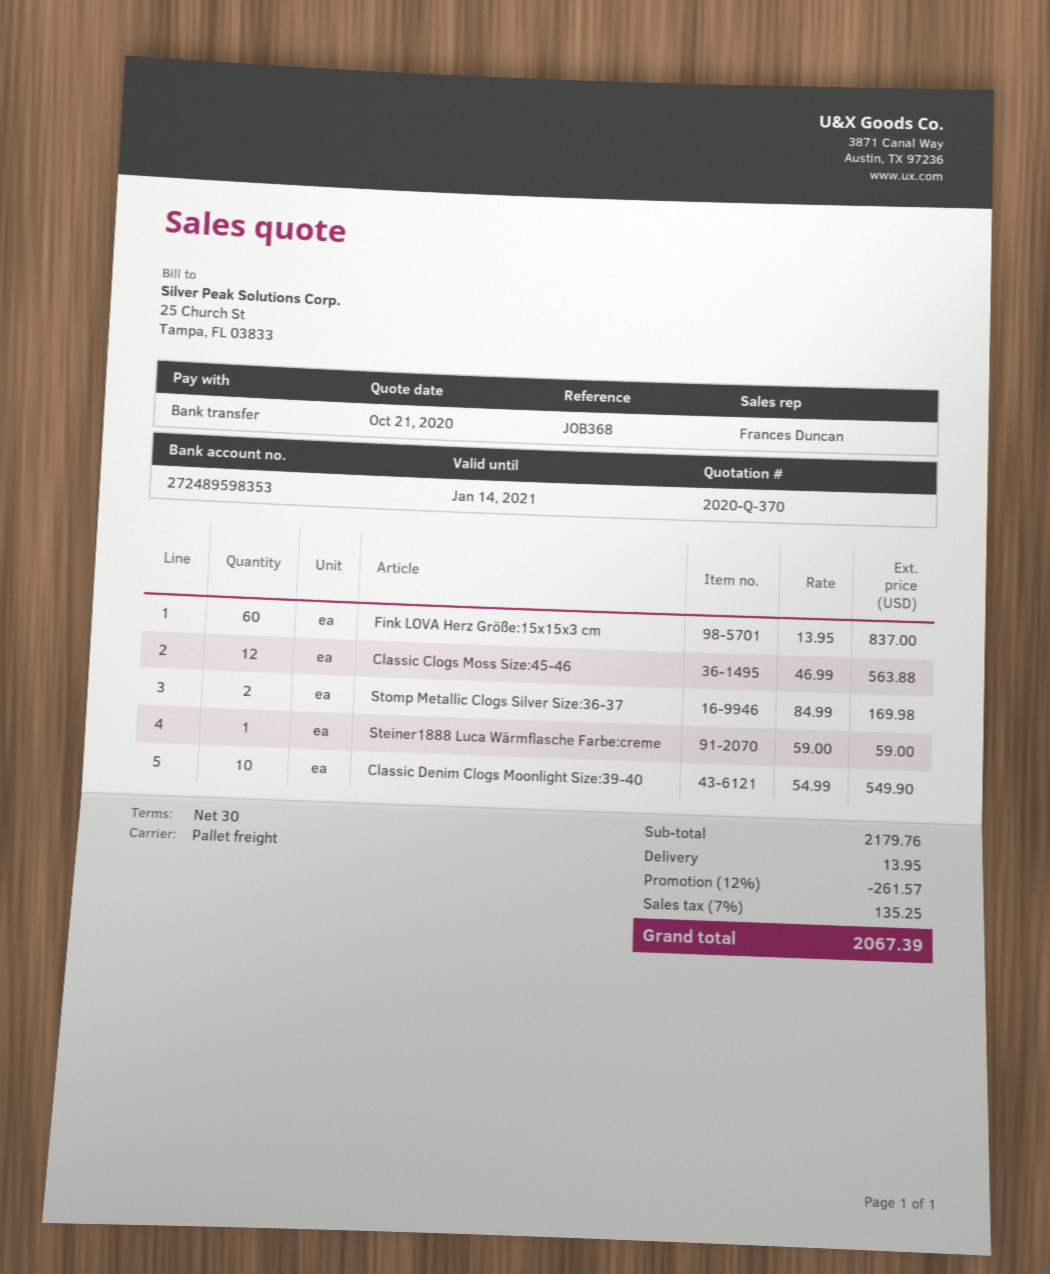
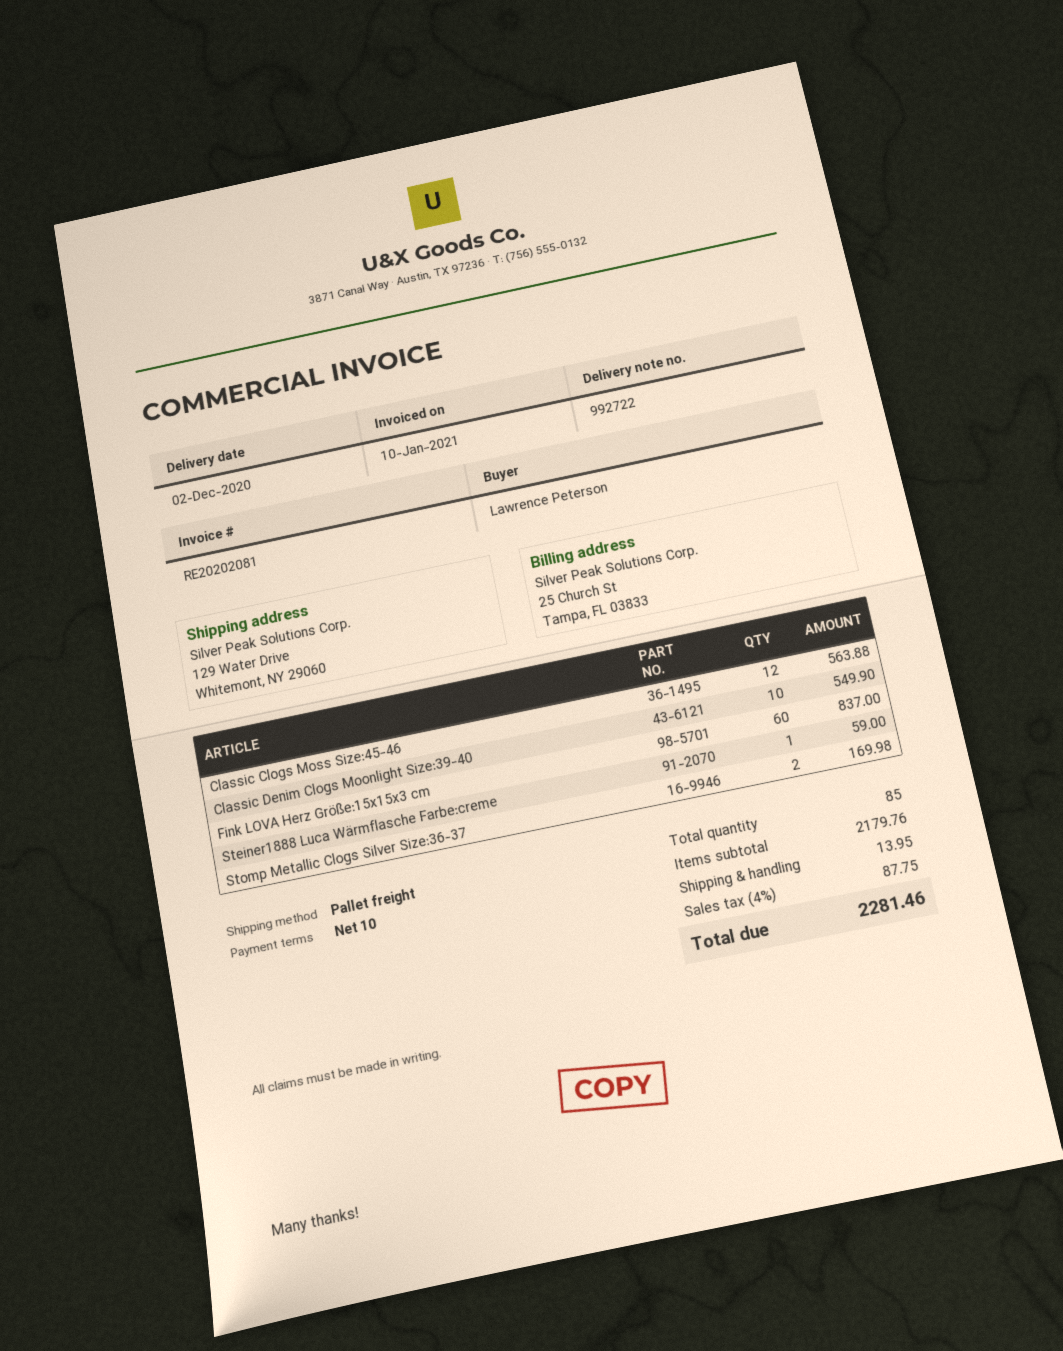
payment terms: 30 days -> 10 days
discount: 12% = 261.57 -> none
tax: 7% = 135.25 -> 4% = 87.75
total: 2067.39 -> 2281.46

